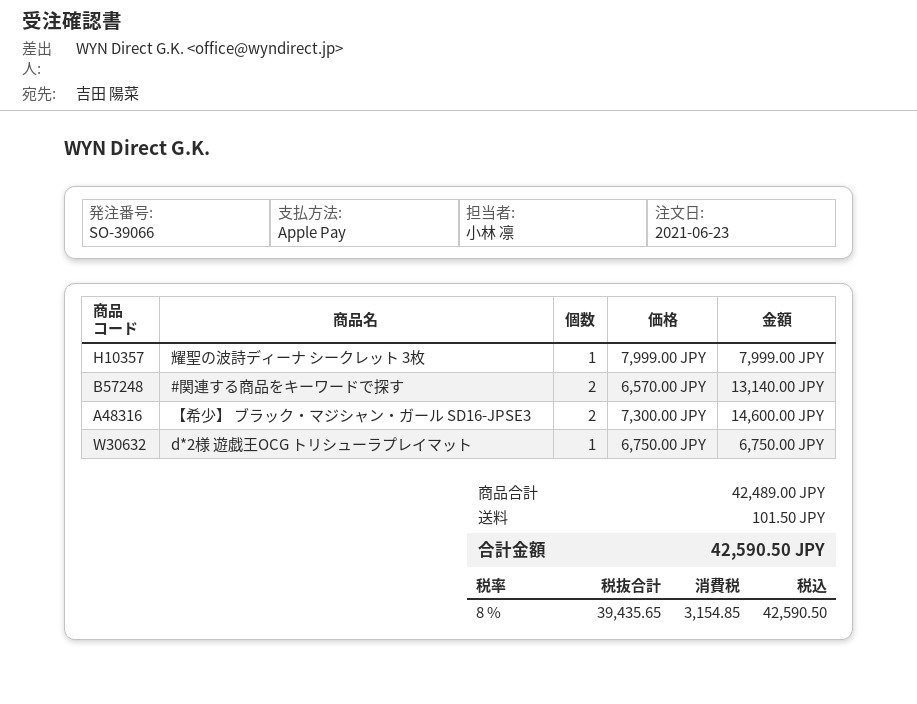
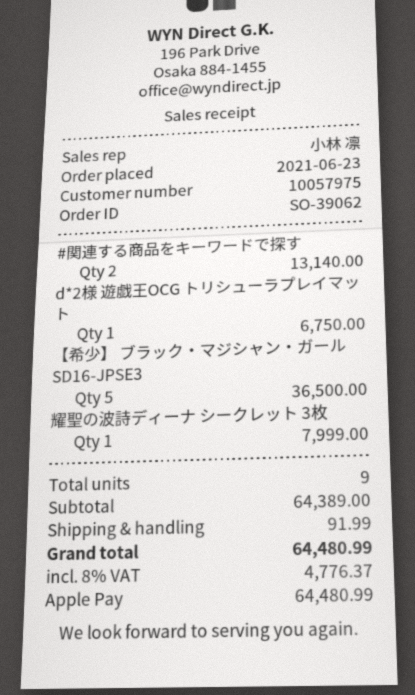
order number: SO-39066 -> SO-39062
【希少】 ブラック・マジシャン・ガール SD16-JPSE3: 2 for 14600.00 -> 5 for 36500.00
subtotal: 42489.00 -> 64389.00
shipping: 101.50 -> 91.99
tax: 8% = 3154.85 -> 8% = 4776.37
total: 42590.50 -> 64480.99

